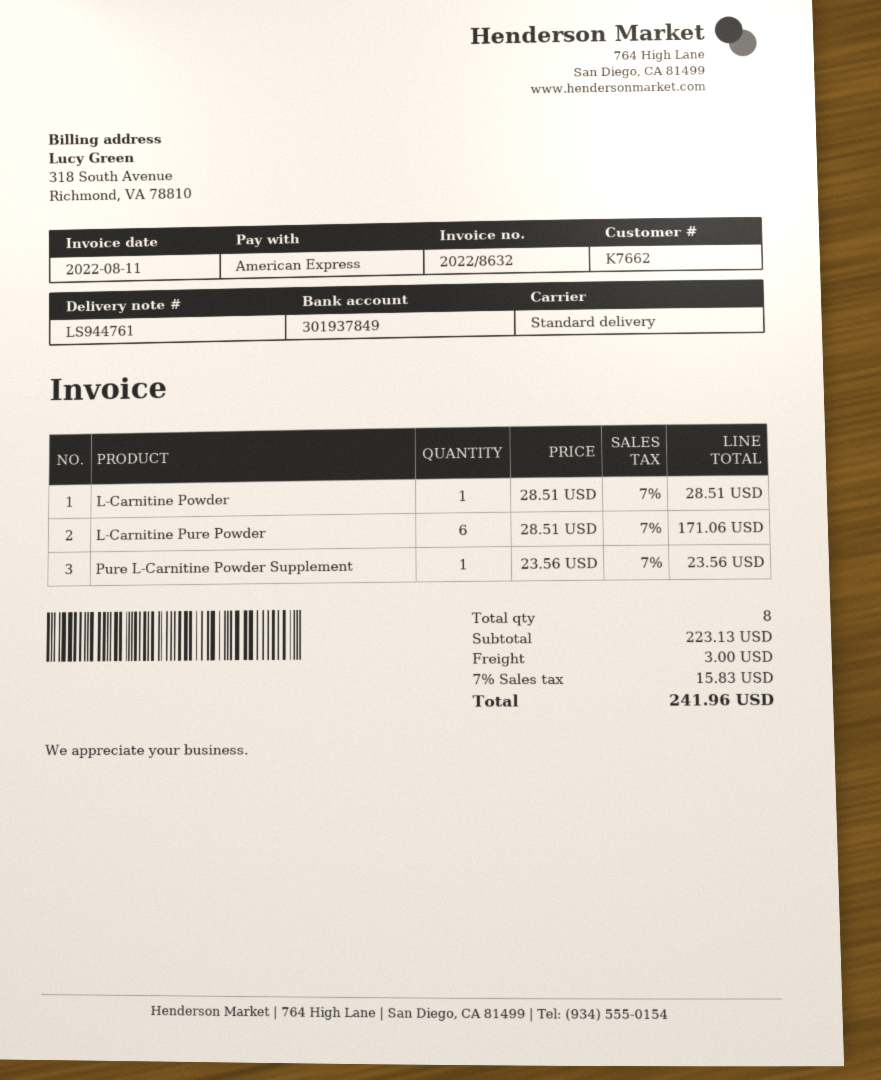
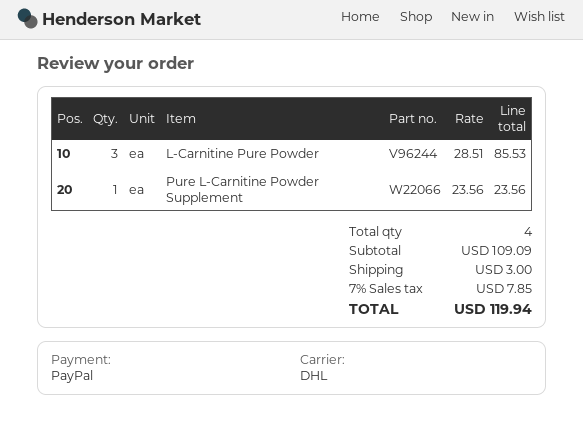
payment method: American Express -> PayPal
shipping method: standard -> DHL
L-Carnitine Powder: 1 x 28.51 = 28.51 -> none
L-Carnitine Pure Powder: 6 x 28.51 = 171.06 -> 3 x 28.51 = 85.53
total quantity: 8 -> 4
subtotal: 223.13 -> 109.09
tax: 7% = 15.83 -> 7% = 7.85
total: 241.96 -> 119.94

